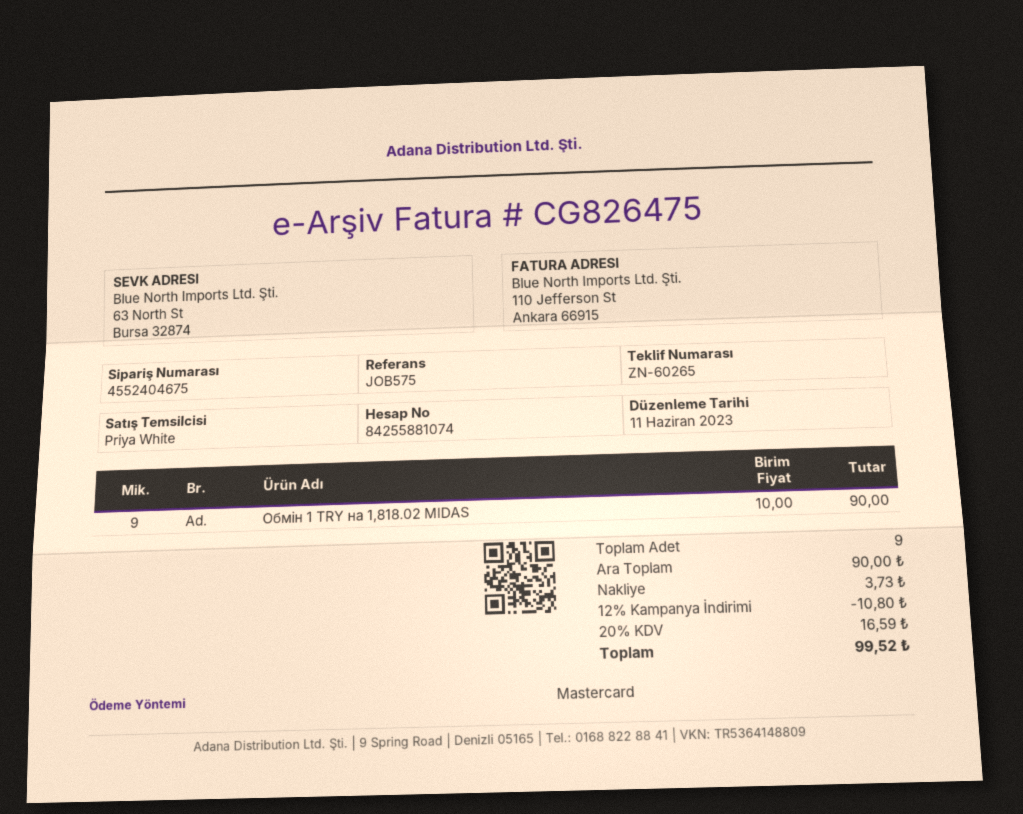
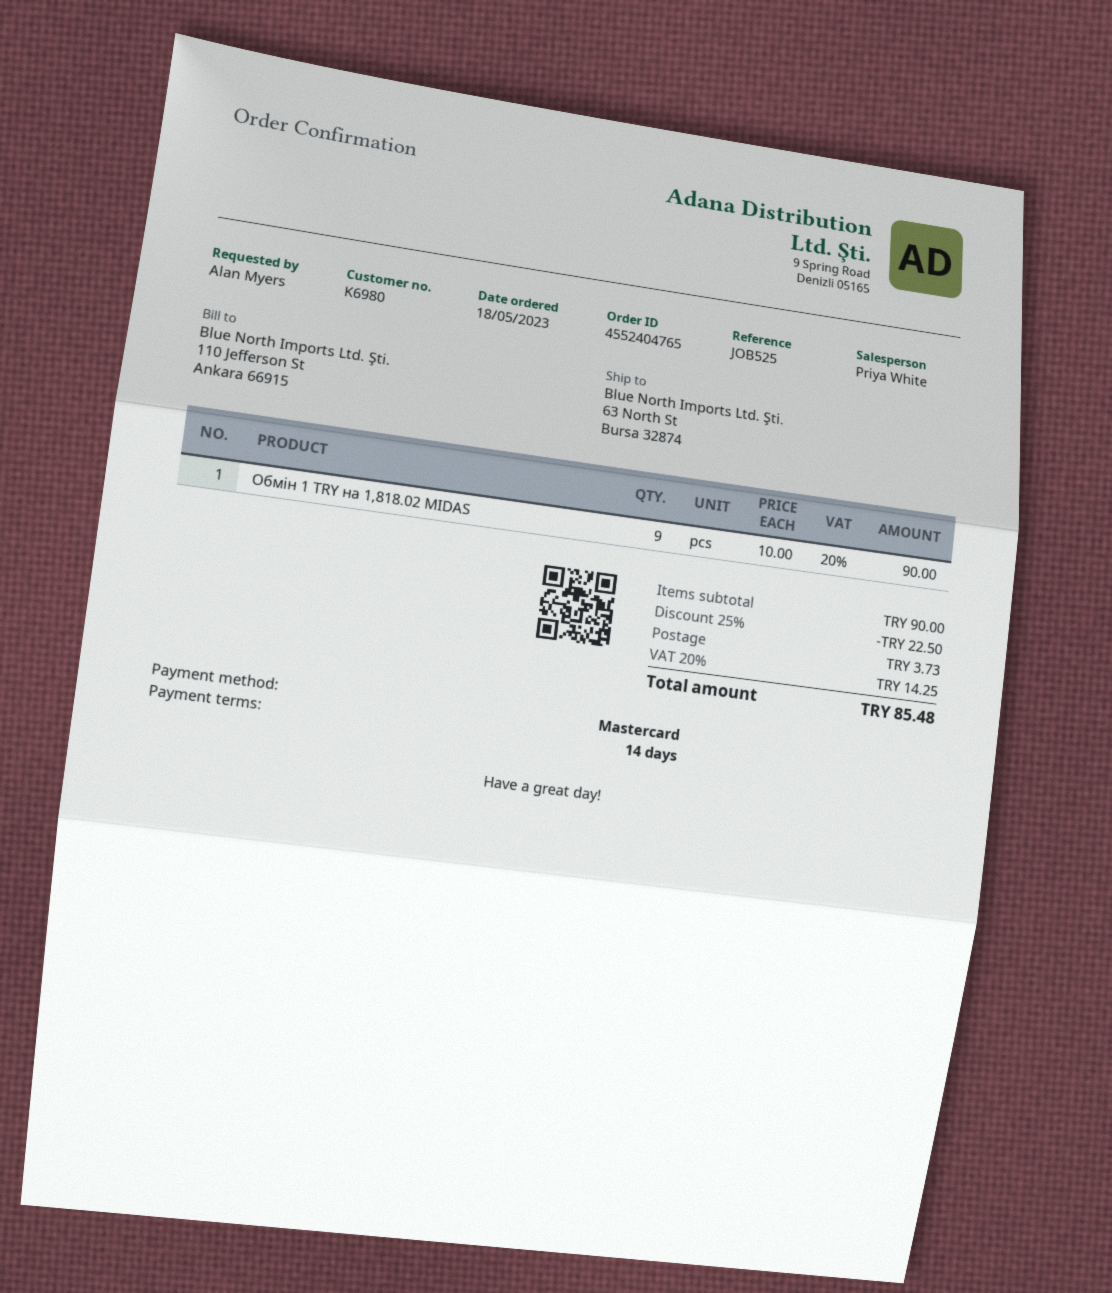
order number: 4552404675 -> 4552404765
reference: JOB575 -> JOB525
discount: 12% = 10.80 -> 25% = 22.50
tax: 20% = 16.59 -> 20% = 14.25
total: 99.52 -> 85.48

